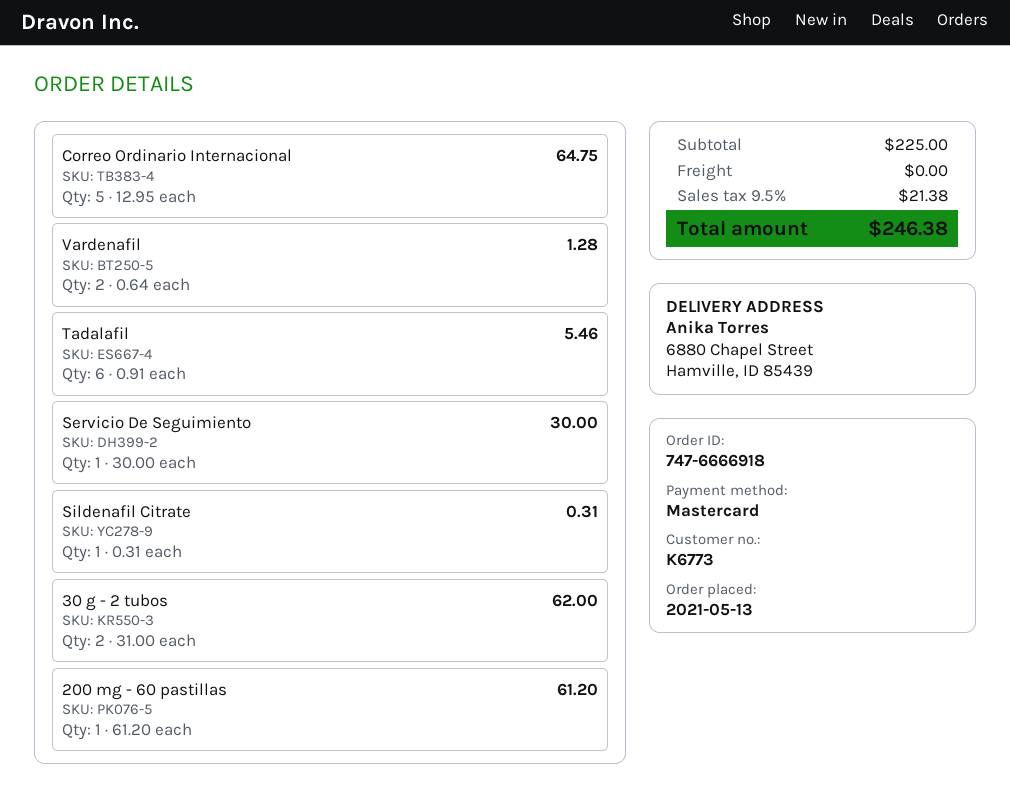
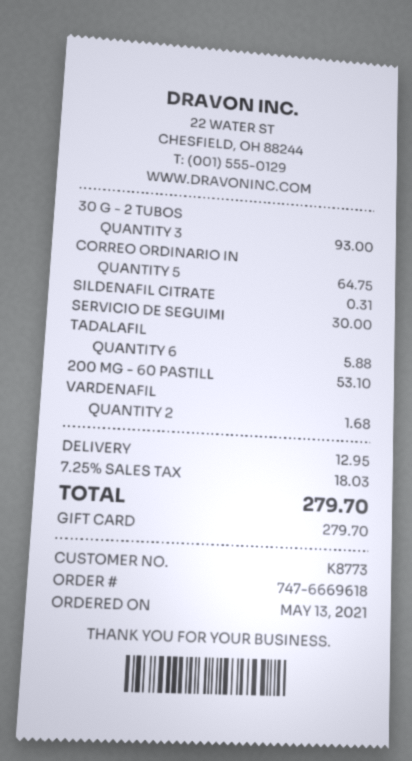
order number: 747-6666918 -> 747-6669618
customer number: K6773 -> K8773
payment method: Mastercard -> gift card
Vardenafil: 2 for 1.28 -> 2 for 1.68
Tadalafil: 6 for 5.46 -> 6 for 5.88
30 g - 2 tubos: 2 for 62.00 -> 3 for 93.00
200 mg - 60 pastillas: 1 for 61.20 -> 1 for 53.10
shipping: 0.00 -> 12.95
tax: 9.5% = 21.38 -> 7.25% = 18.03
total: 246.38 -> 279.70

